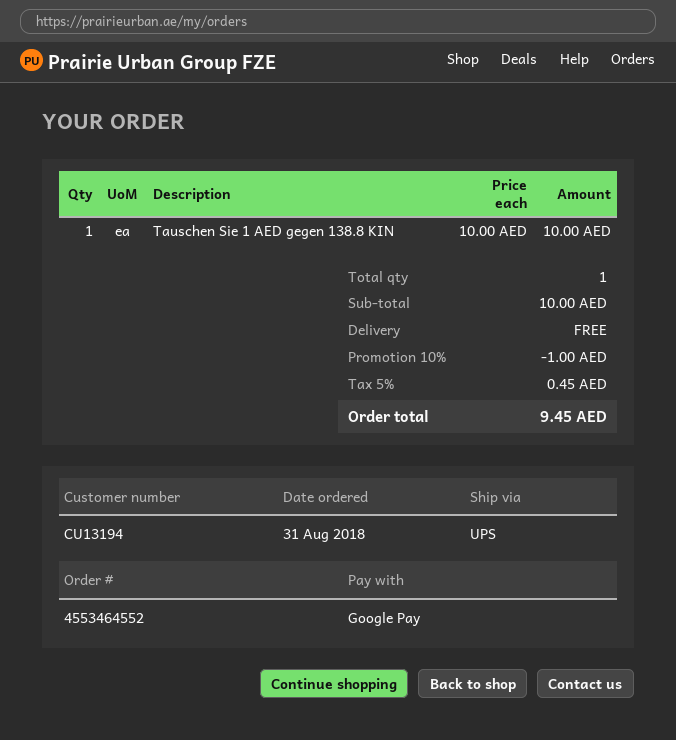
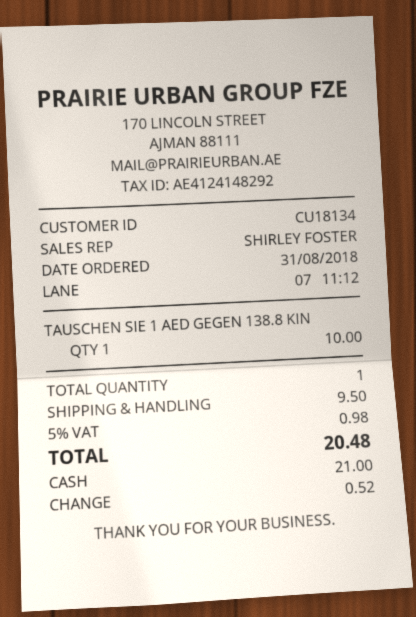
customer number: CU13194 -> CU18134
payment method: Google Pay -> cash
discount: 10% = 1.00 -> none
shipping: 0.00 -> 9.50
tax: 5% = 0.45 -> 5% = 0.98
total: 9.45 -> 20.48

